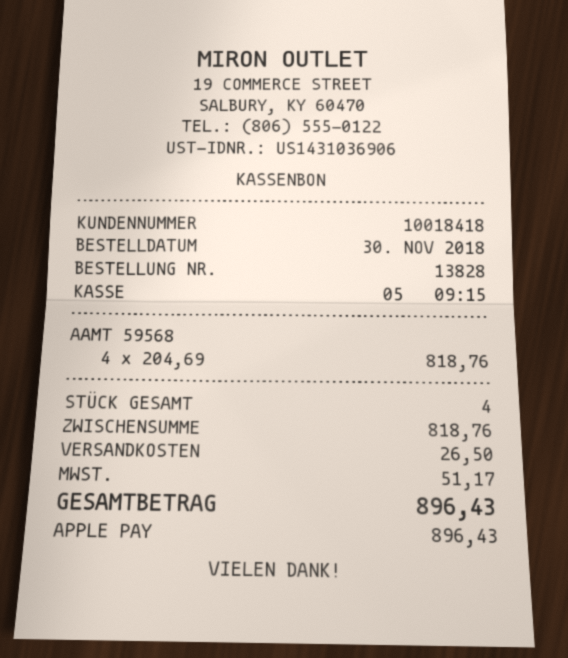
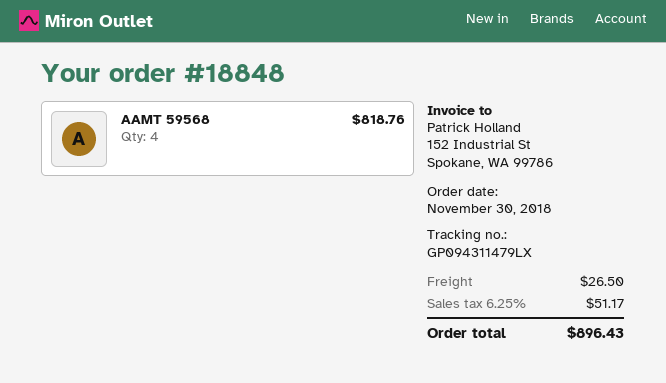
order number: 13828 -> 18848

